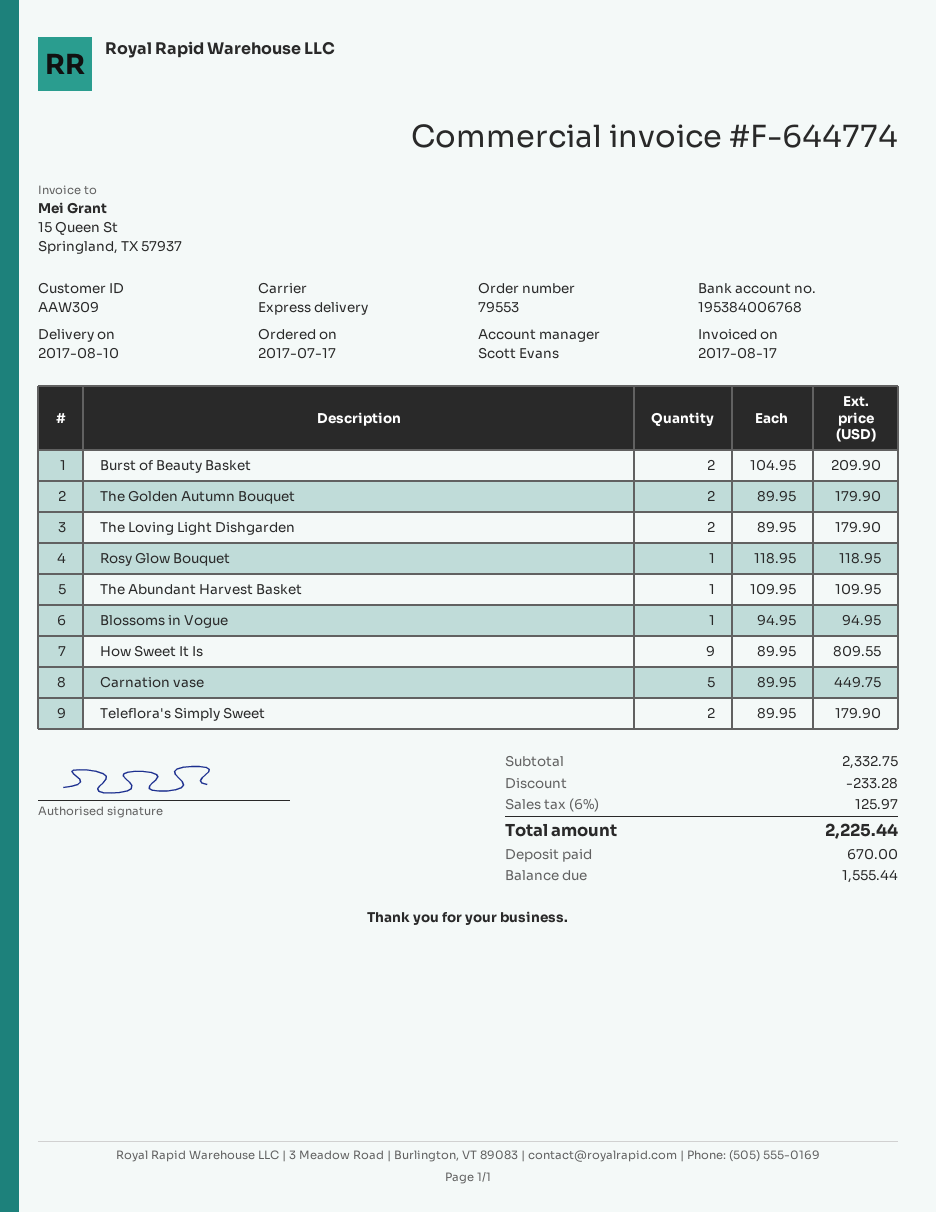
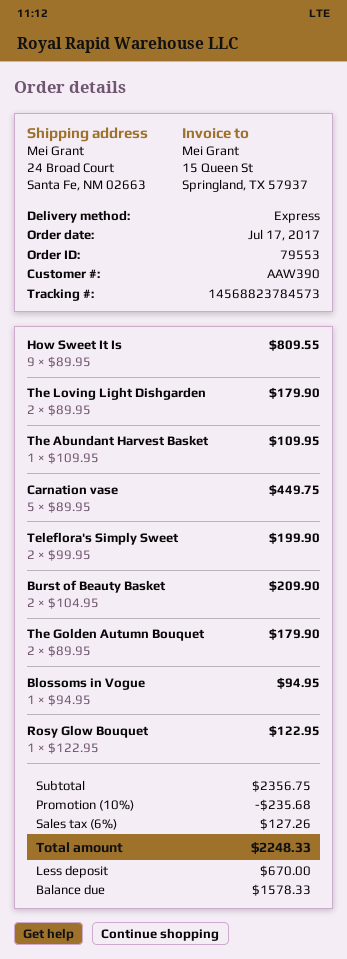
customer number: AAW309 -> AAW390
Rosy Glow Bouquet: 1 x 118.95 = 118.95 -> 1 x 122.95 = 122.95
Teleflora's Simply Sweet: 2 x 89.95 = 179.90 -> 2 x 99.95 = 199.90
subtotal: 2332.75 -> 2356.75
discount: 233.28 -> 235.68
tax: 6% = 125.97 -> 6% = 127.26
total: 2225.44 -> 2248.33
balance: 1555.44 -> 1578.33

